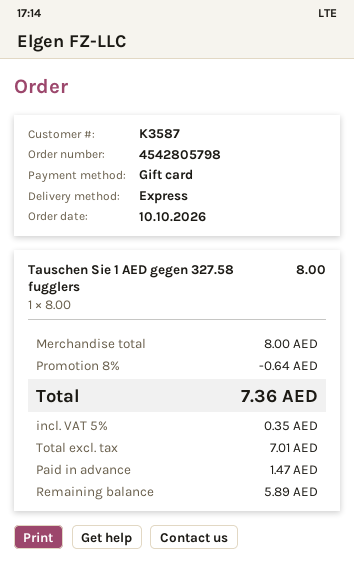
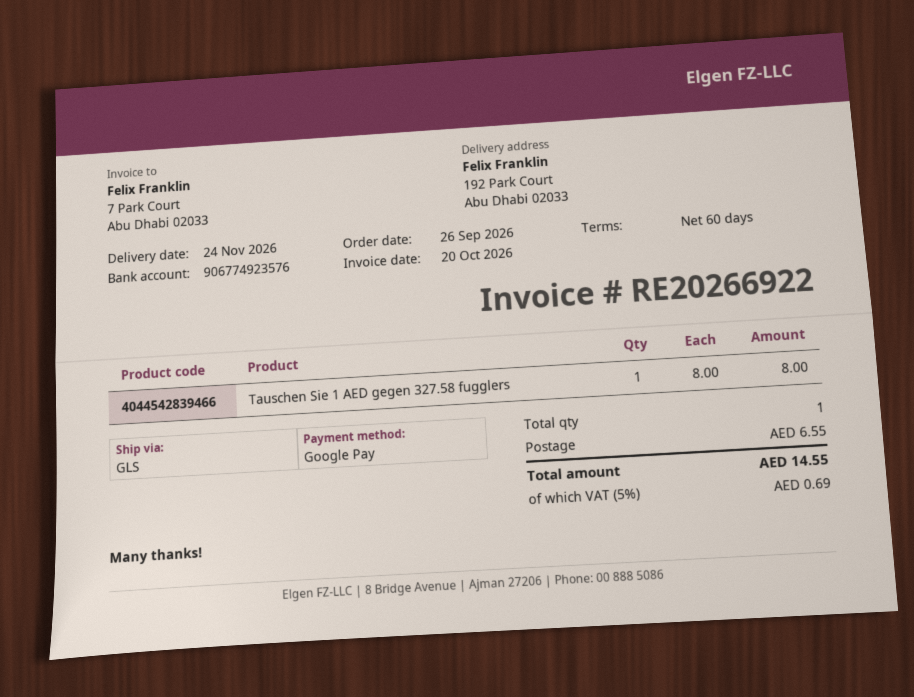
order date: 2026-10-10 -> 2026-09-26
payment method: gift card -> Google Pay
shipping method: express -> GLS
discount: 8% = 0.64 -> none
shipping: none -> 6.55
tax: 5% = 0.35 -> 5% = 0.69
total: 7.36 -> 14.55

